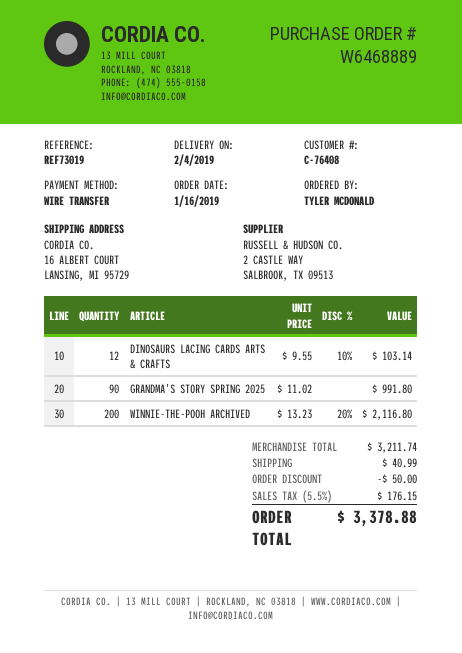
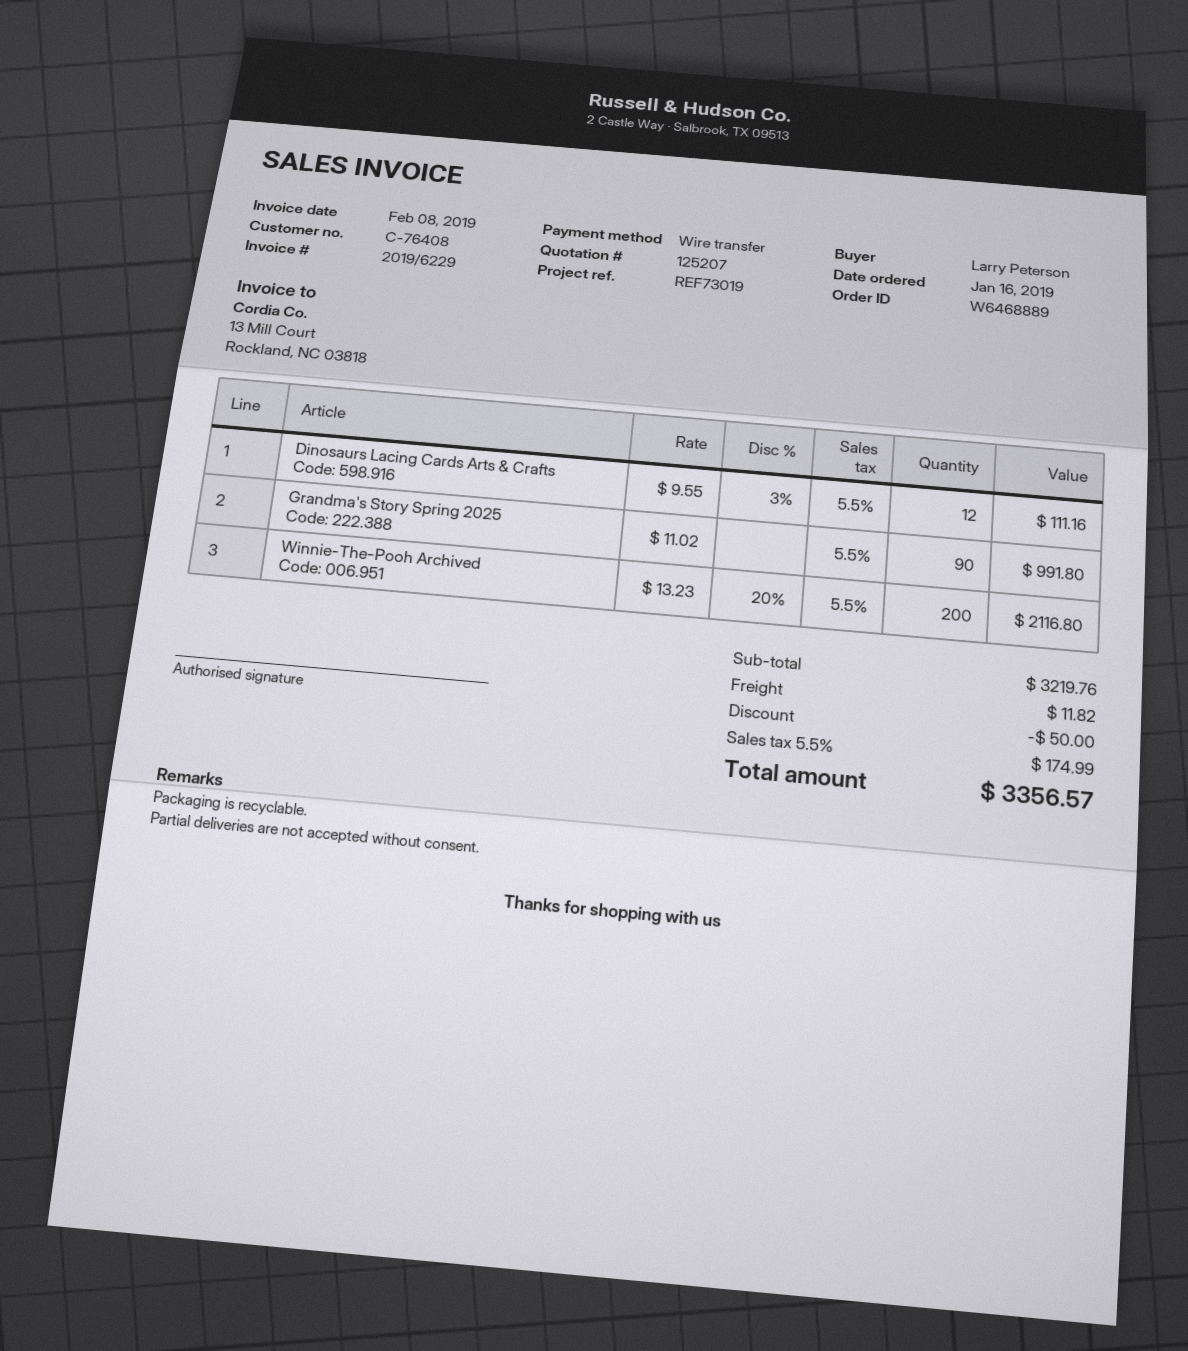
ordered by: TYLER MCDONALD -> Larry Peterson
DINOSAURS LACING CARDS ARTS & CRAFTS: 12 x 9.55 - 10% = 103.14 -> 12 x 9.55 - 3% = 111.16
subtotal: 3211.74 -> 3219.76
shipping: 40.99 -> 11.82
tax: 5.5% = 176.15 -> 5.5% = 174.99
total: 3378.88 -> 3356.57

